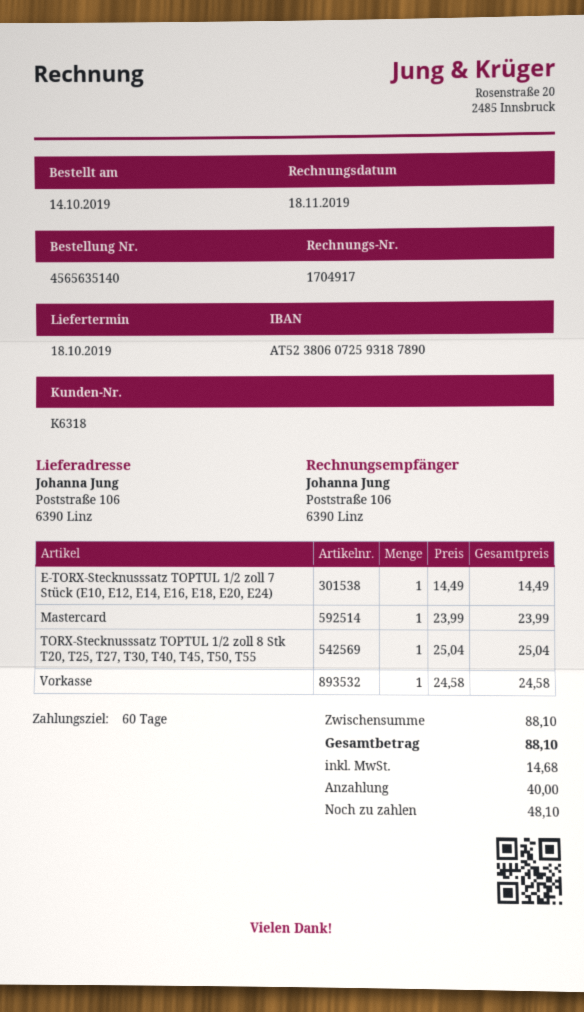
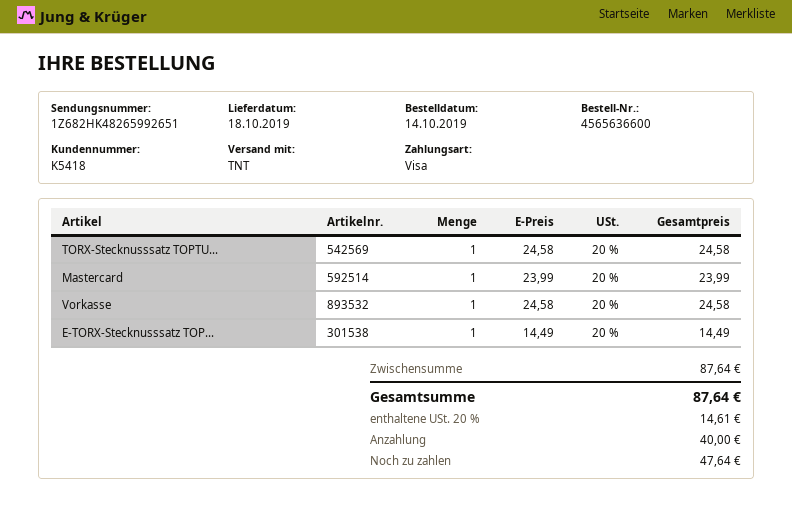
order number: 4565635140 -> 4565636600
customer number: K6318 -> K5418
TORX-Stecknusssatz TOPTUL 1/2 zoll 8 Stk T20, T25, T27, T30, T40, T45, T50, T55: 1 x 25.04 = 25.04 -> 1 x 24.58 = 24.58
subtotal: 88.10 -> 87.64
tax: 14.68 -> 14.61
total: 88.10 -> 87.64
balance: 48.10 -> 47.64

